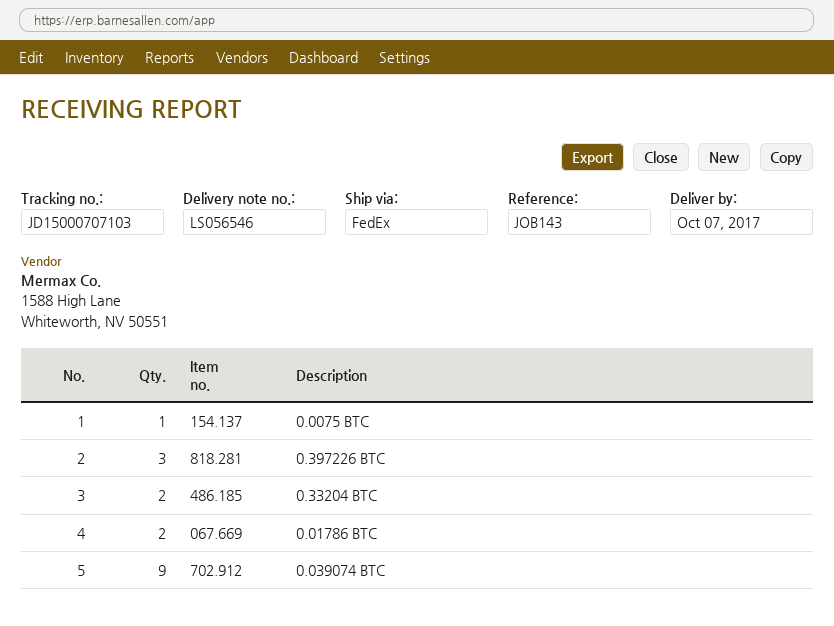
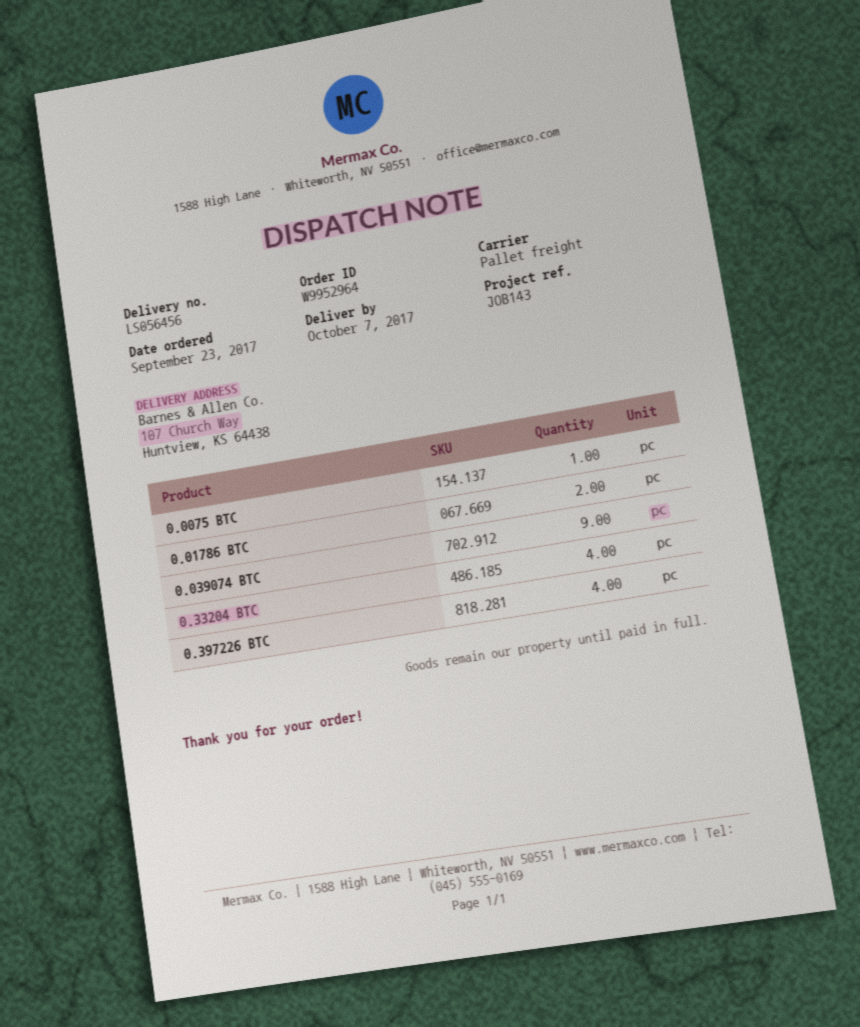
delivery note number: LS056546 -> LS056456
shipping method: FedEx -> pallet freight
0.397226 BTC: 3 -> 4
0.33204 BTC: 2 -> 4

